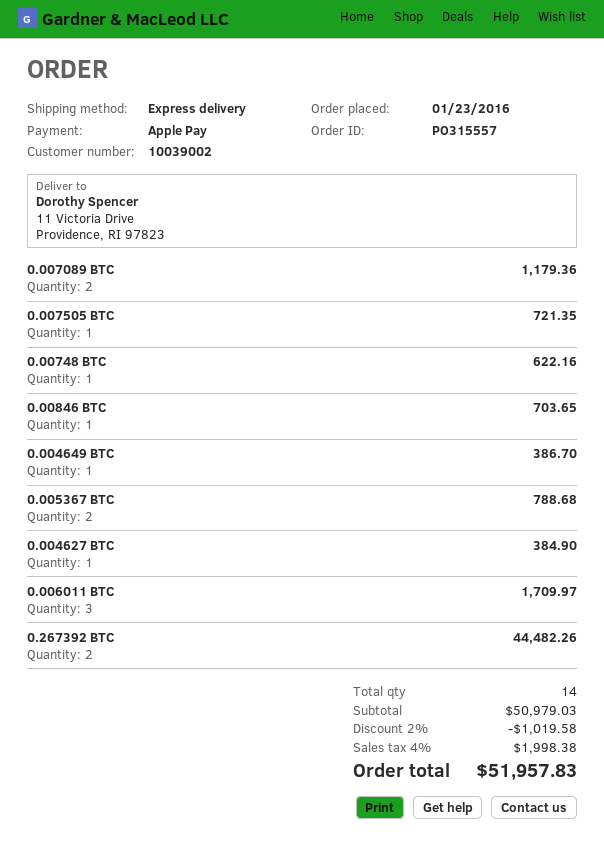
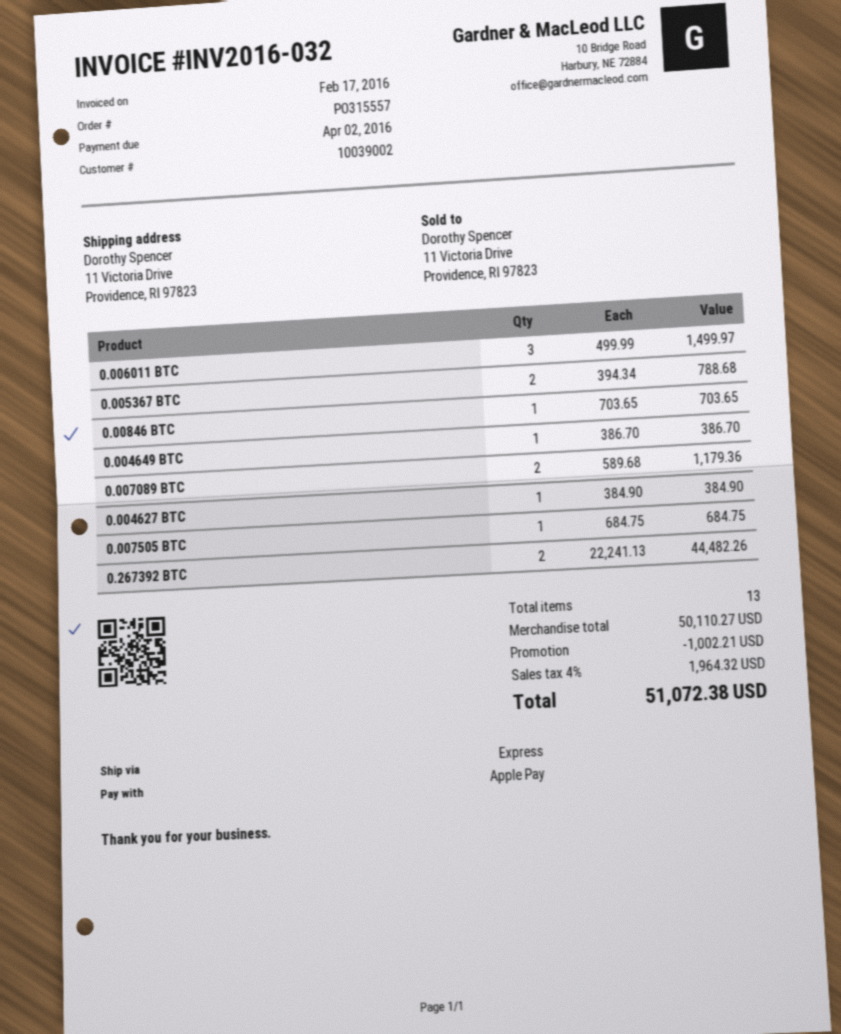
0.007505 BTC: 1 for 721.35 -> 1 for 684.75
0.00748 BTC: 1 for 622.16 -> none
0.006011 BTC: 3 for 1709.97 -> 3 for 1499.97
total quantity: 14 -> 13
subtotal: 50979.03 -> 50110.27
discount: 1019.58 -> 1002.21
tax: 4% = 1998.38 -> 4% = 1964.32
total: 51957.83 -> 51072.38

